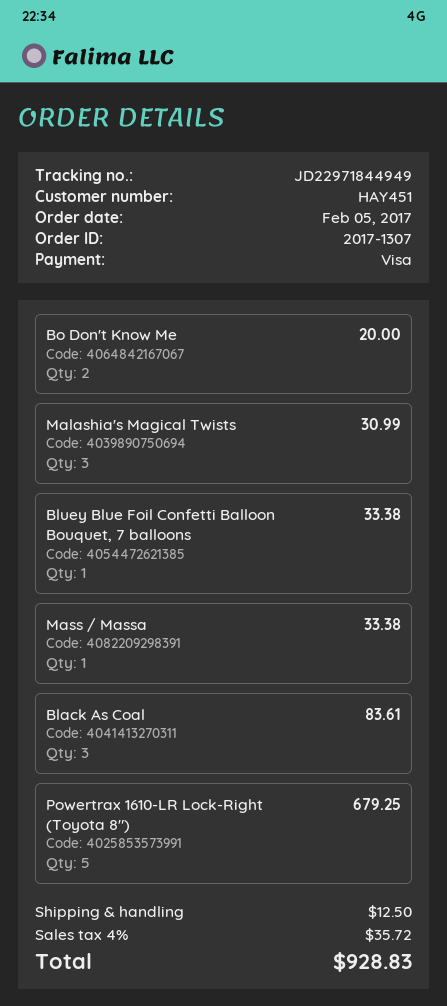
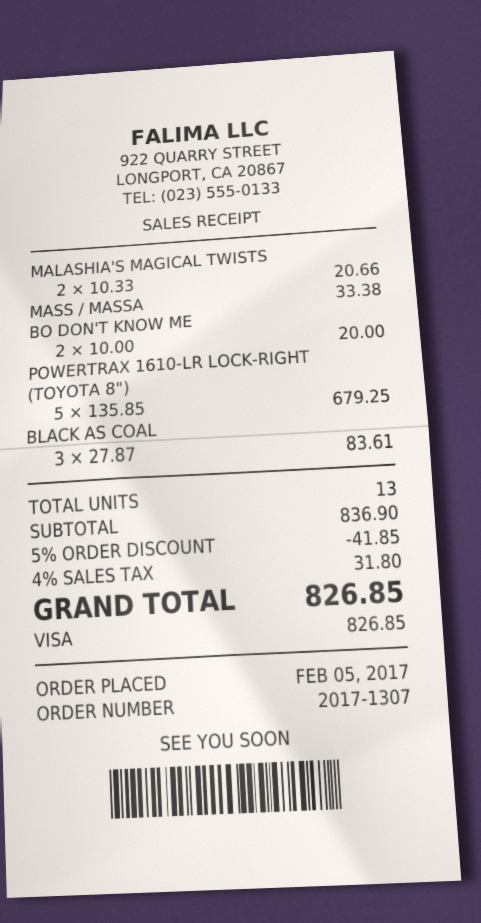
Malashia's Magical Twists: 3 for 30.99 -> 2 for 20.66
Bluey Blue Foil Confetti Balloon Bouquet, 7 balloons: 1 for 33.38 -> none
discount: none -> 5% = 41.85
shipping: 12.50 -> none
tax: 4% = 35.72 -> 4% = 31.80
total: 928.83 -> 826.85

